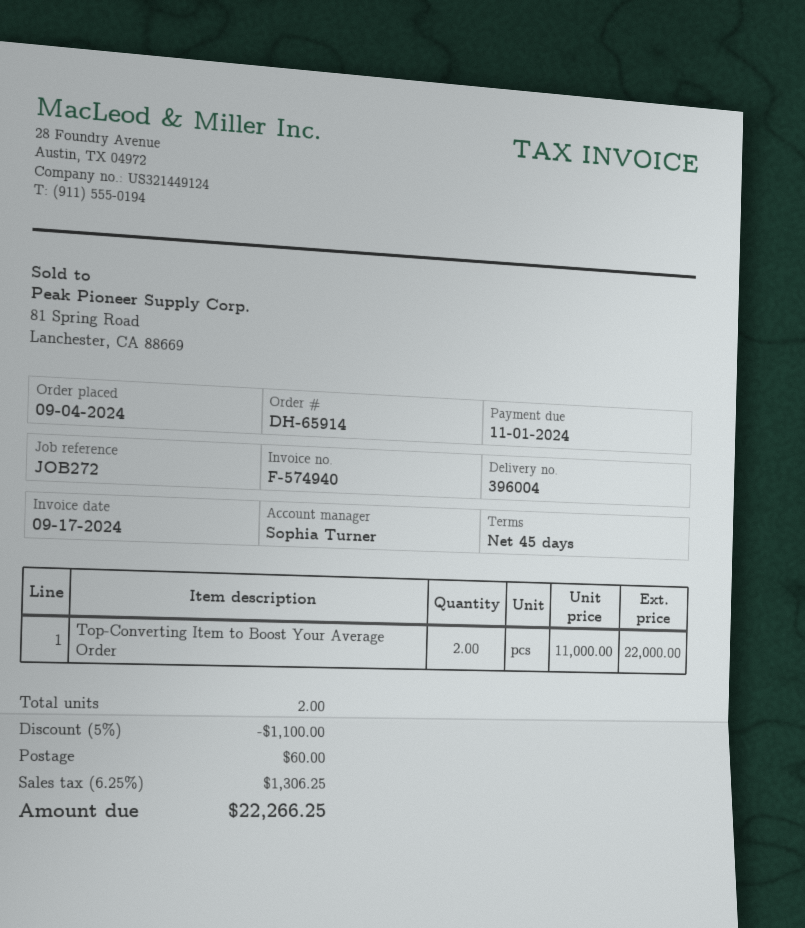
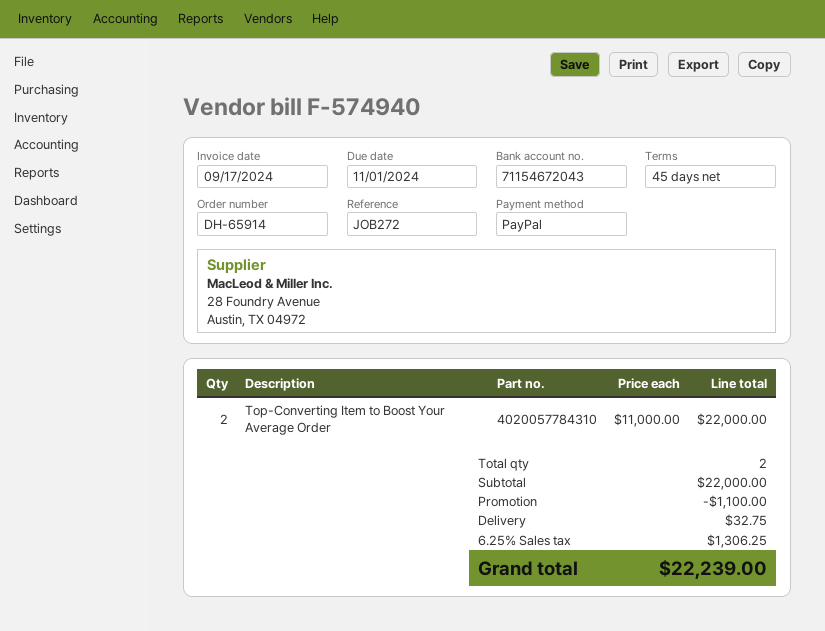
shipping: 60.00 -> 32.75
total: 22266.25 -> 22239.00

